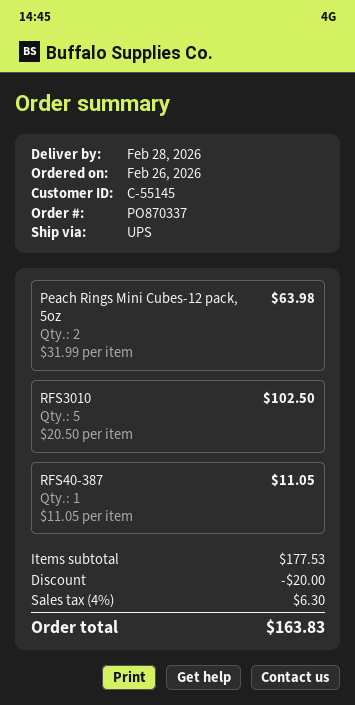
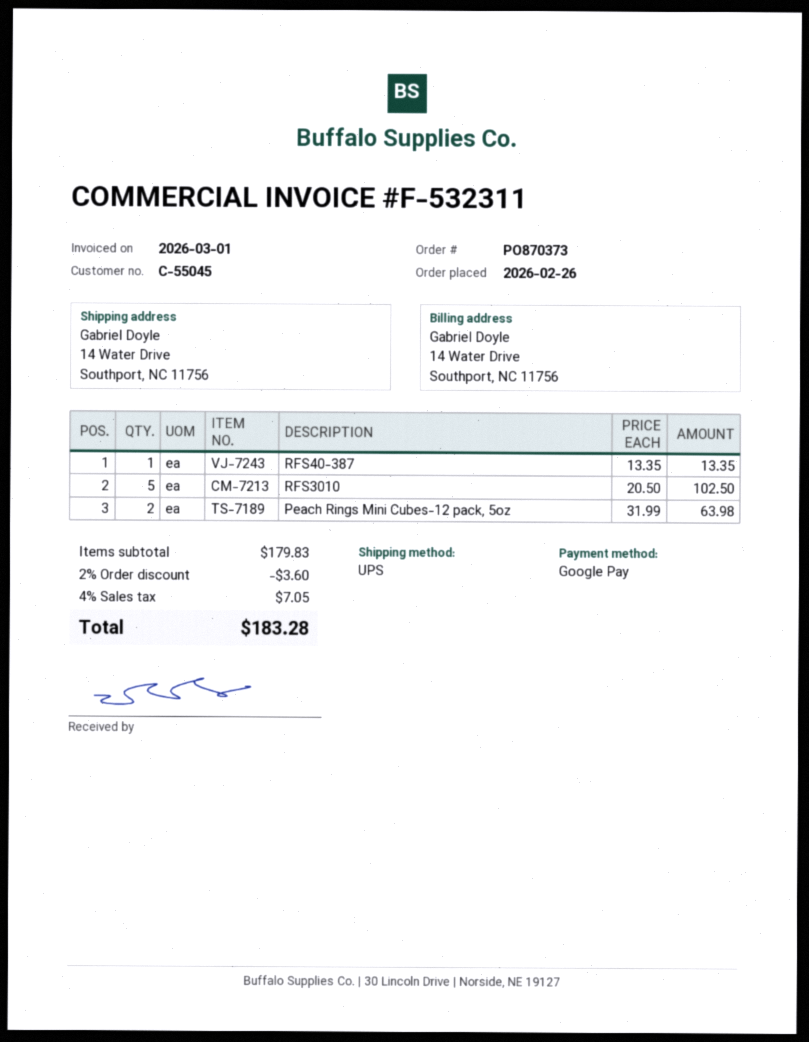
order number: PO870337 -> PO870373
customer number: C-55145 -> C-55045
RFS40-387: 1 x 11.05 = 11.05 -> 1 x 13.35 = 13.35
subtotal: 177.53 -> 179.83
discount: 20.00 -> 3.60
tax: 4% = 6.30 -> 4% = 7.05
total: 163.83 -> 183.28

